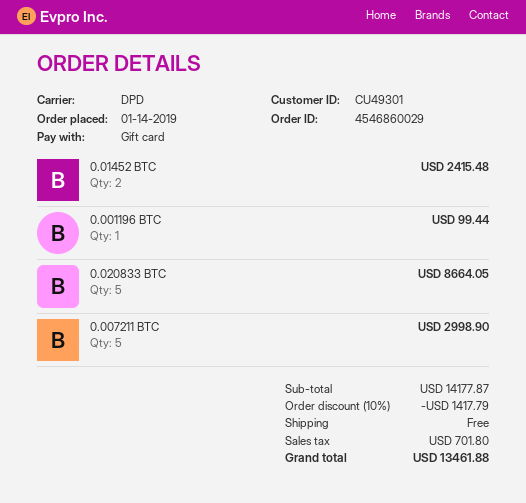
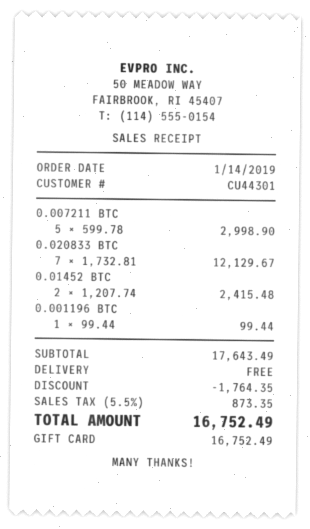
customer number: CU49301 -> CU44301
0.020833 BTC: 5 for 8664.05 -> 7 for 12129.67
subtotal: 14177.87 -> 17643.49
discount: 1417.79 -> 1764.35
tax: 701.80 -> 873.35
total: 13461.88 -> 16752.49

